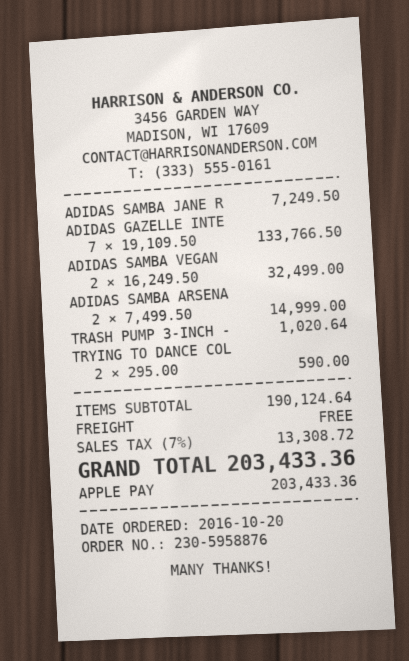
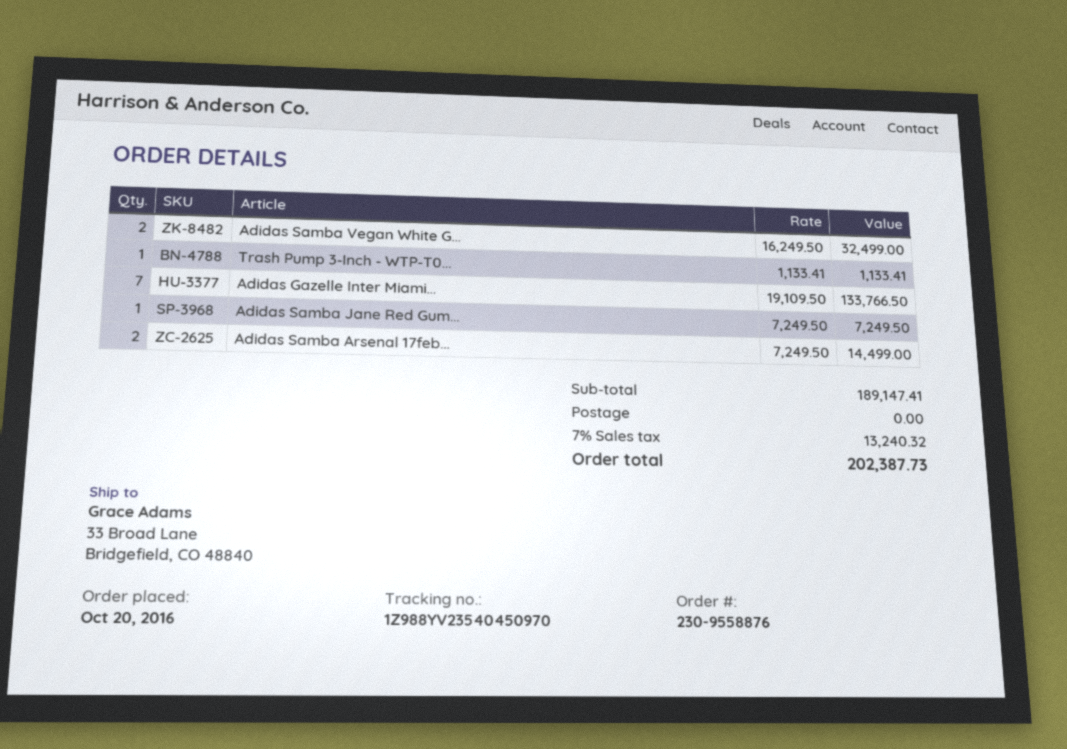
order number: 230-5958876 -> 230-9558876
ADIDAS SAMBA ARSENA: 2 x 7499.50 = 14999.00 -> 2 x 7249.50 = 14499.00
TRASH PUMP 3-INCH -: 1 x 1020.64 = 1020.64 -> 1 x 1133.41 = 1133.41
TRYING TO DANCE COL: 2 x 295.00 = 590.00 -> none
subtotal: 190124.64 -> 189147.41
tax: 7% = 13308.72 -> 7% = 13240.32
total: 203433.36 -> 202387.73

